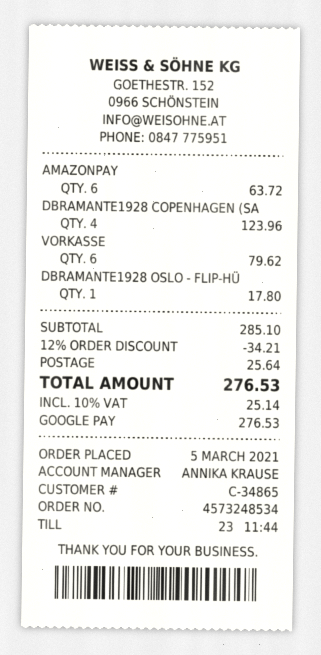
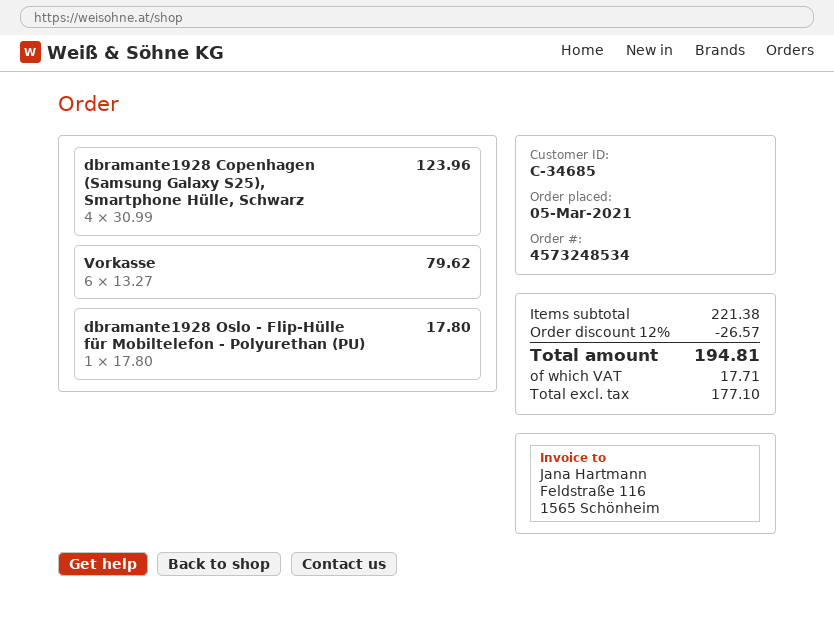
customer number: C-34865 -> C-34685
AMAZONPAY: 6 for 63.72 -> none
subtotal: 285.10 -> 221.38
discount: 12% = 34.21 -> 12% = 26.57
shipping: 25.64 -> none
tax: 25.14 -> 17.71
total: 276.53 -> 194.81

